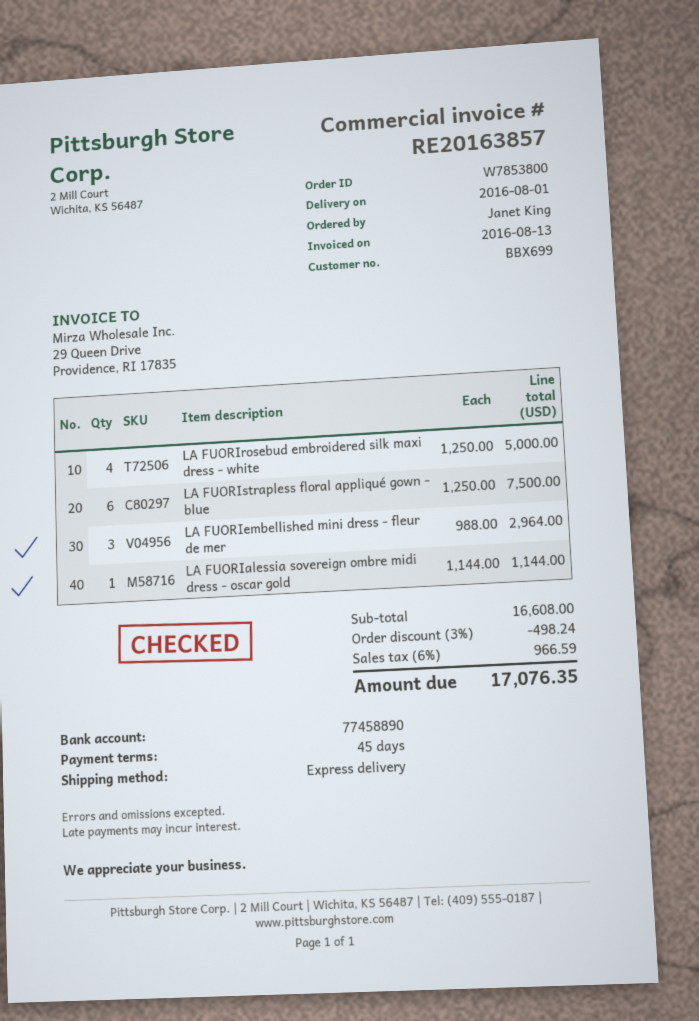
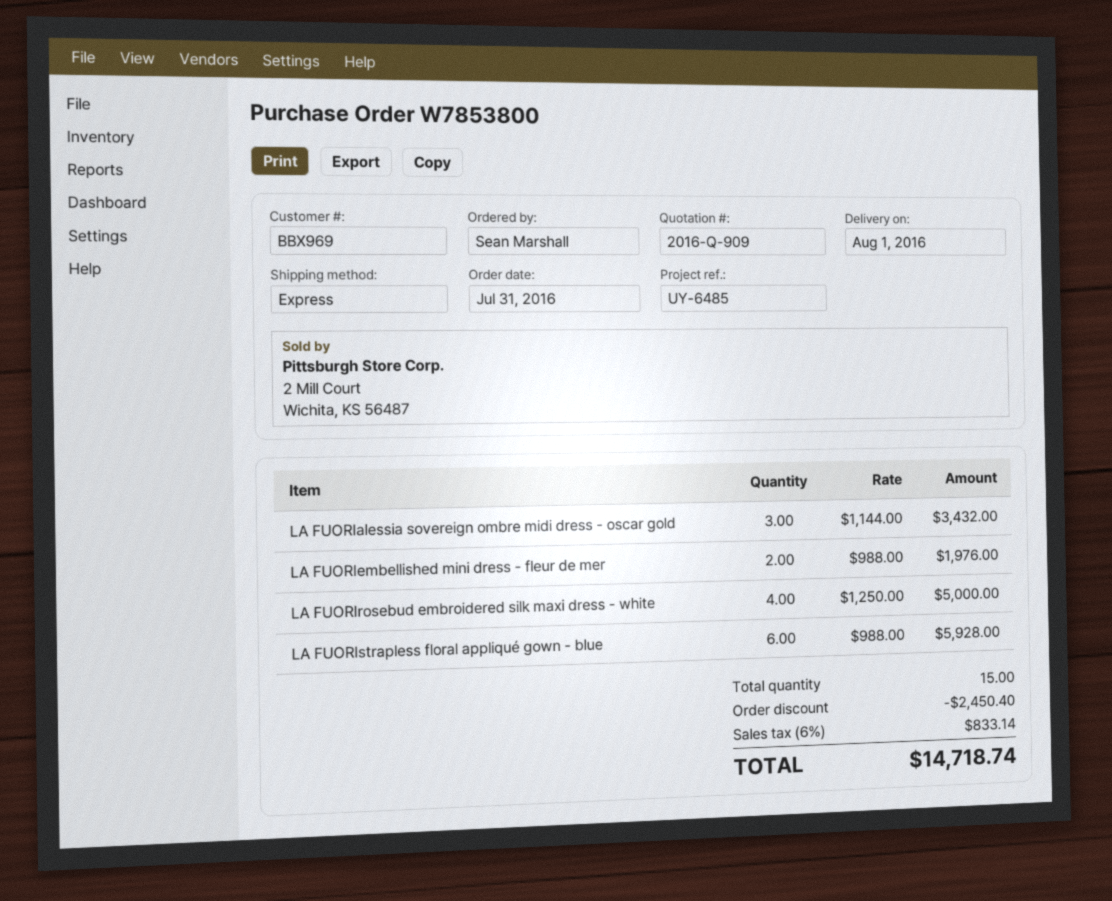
customer number: BBX699 -> BBX969
ordered by: Janet King -> Sean Marshall
LA FUORIstrapless floral appliqué gown - blue: 6 x 1250.00 = 7500.00 -> 6 x 988.00 = 5928.00
LA FUORIembellished mini dress - fleur de mer: 3 x 988.00 = 2964.00 -> 2 x 988.00 = 1976.00
LA FUORIalessia sovereign ombre midi dress - oscar gold: 1 x 1144.00 = 1144.00 -> 3 x 1144.00 = 3432.00
discount: 498.24 -> 2450.40
tax: 6% = 966.59 -> 6% = 833.14
total: 17076.35 -> 14718.74

